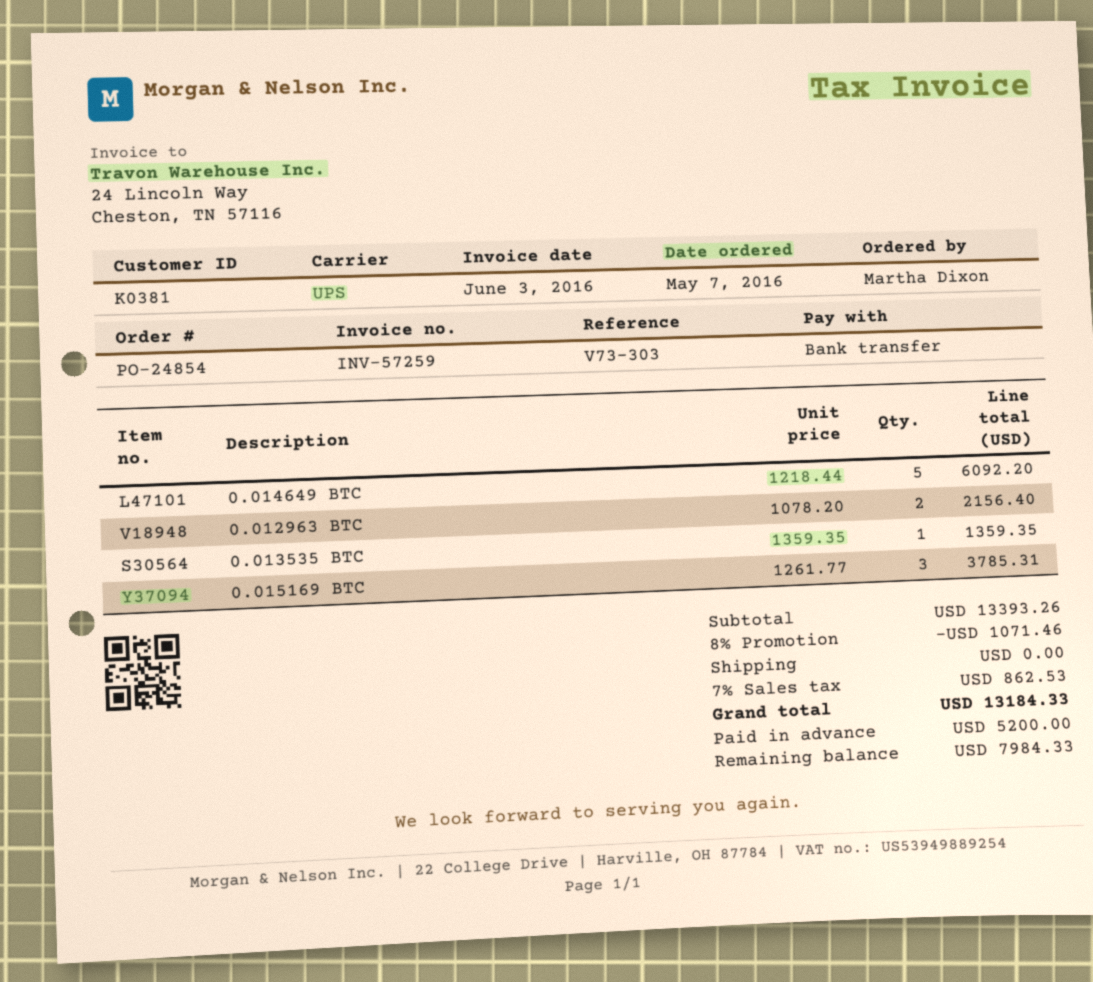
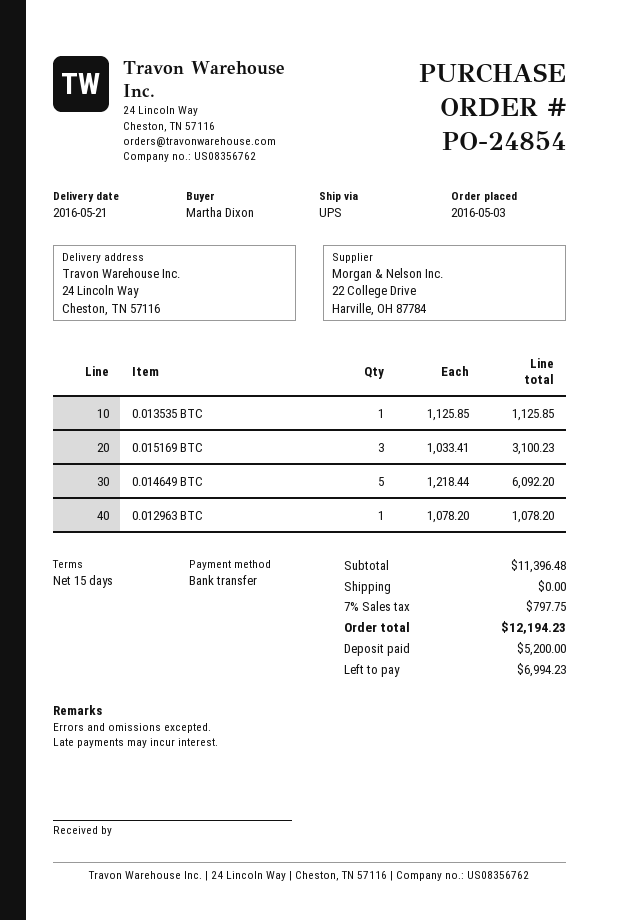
order date: 2016-05-07 -> 2016-05-03
0.012963 BTC: 2 x 1078.20 = 2156.40 -> 1 x 1078.20 = 1078.20
0.013535 BTC: 1 x 1359.35 = 1359.35 -> 1 x 1125.85 = 1125.85
0.015169 BTC: 3 x 1261.77 = 3785.31 -> 3 x 1033.41 = 3100.23
subtotal: 13393.26 -> 11396.48
discount: 8% = 1071.46 -> none
tax: 7% = 862.53 -> 7% = 797.75
total: 13184.33 -> 12194.23
balance: 7984.33 -> 6994.23

